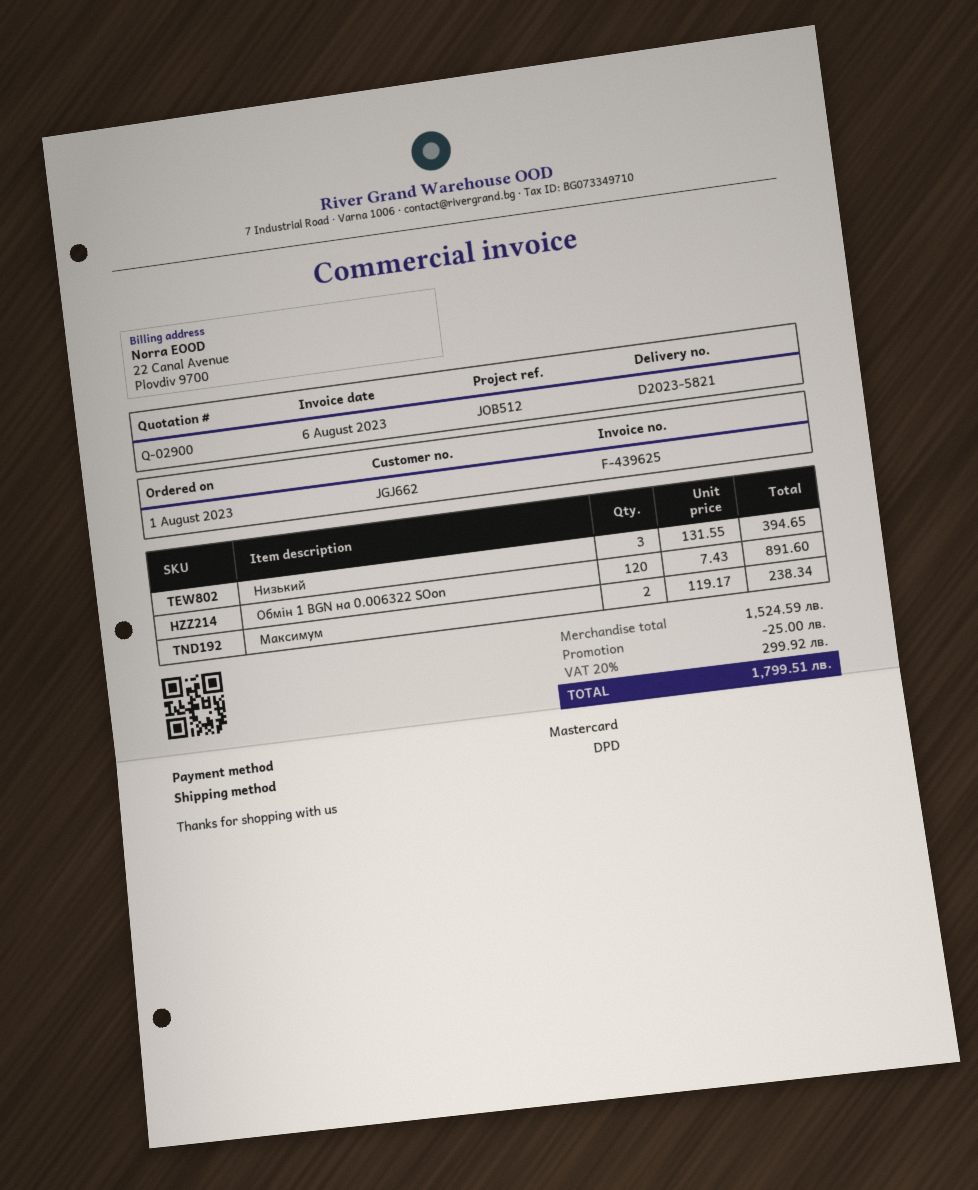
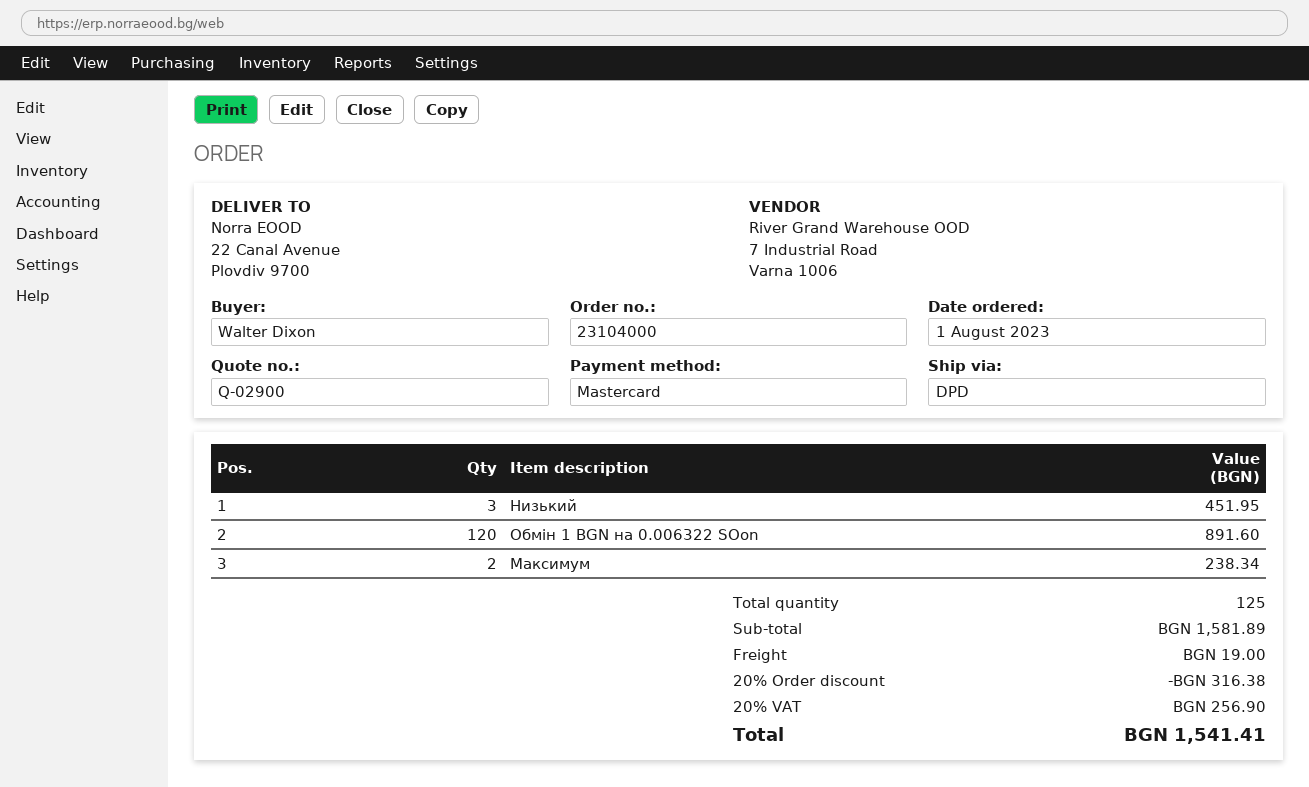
Низький: 3 for 394.65 -> 3 for 451.95
subtotal: 1524.59 -> 1581.89
discount: 25.00 -> 316.38
shipping: none -> 19.00
tax: 20% = 299.92 -> 20% = 256.90
total: 1799.51 -> 1541.41

